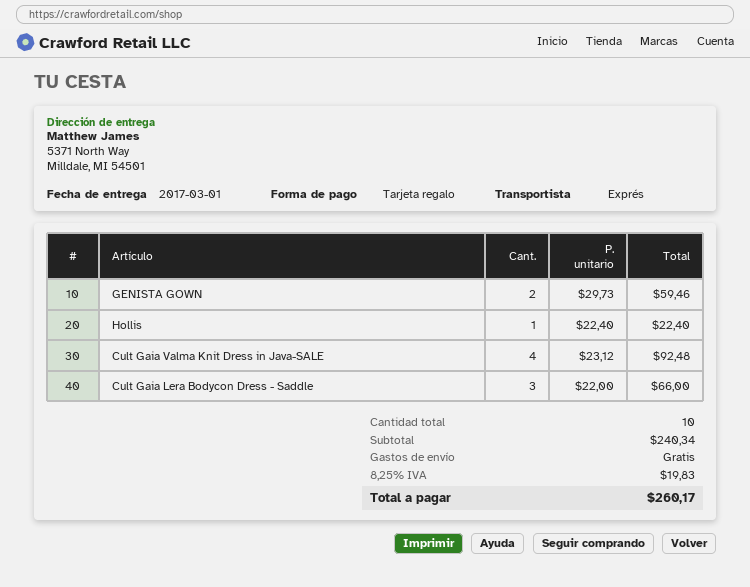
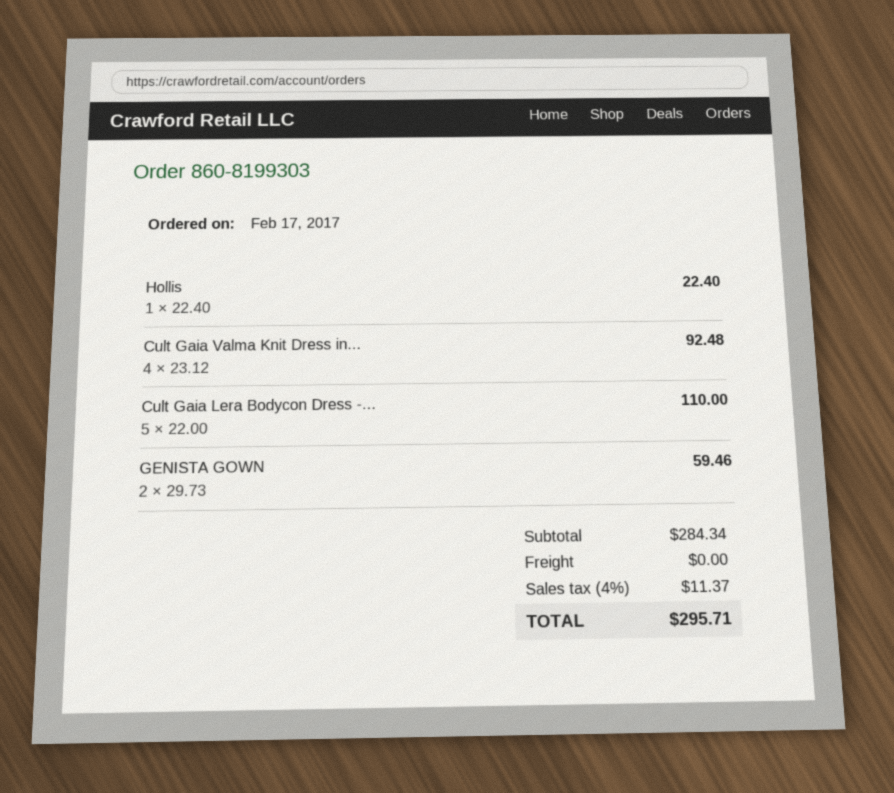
Cult Gaia Lera Bodycon Dress - Saddle: 3 x 22.00 = 66.00 -> 5 x 22.00 = 110.00
subtotal: 240.34 -> 284.34
tax: 8.25% = 19.83 -> 4% = 11.37
total: 260.17 -> 295.71

